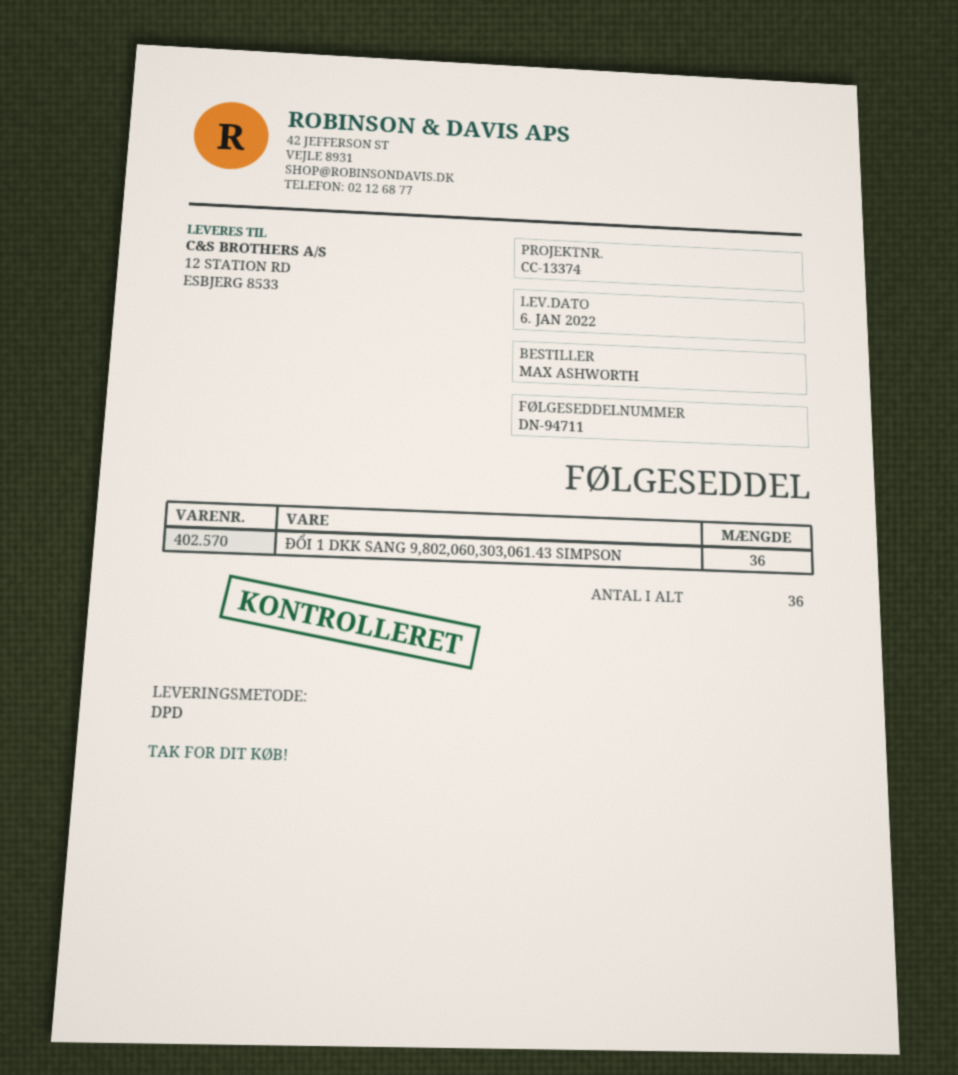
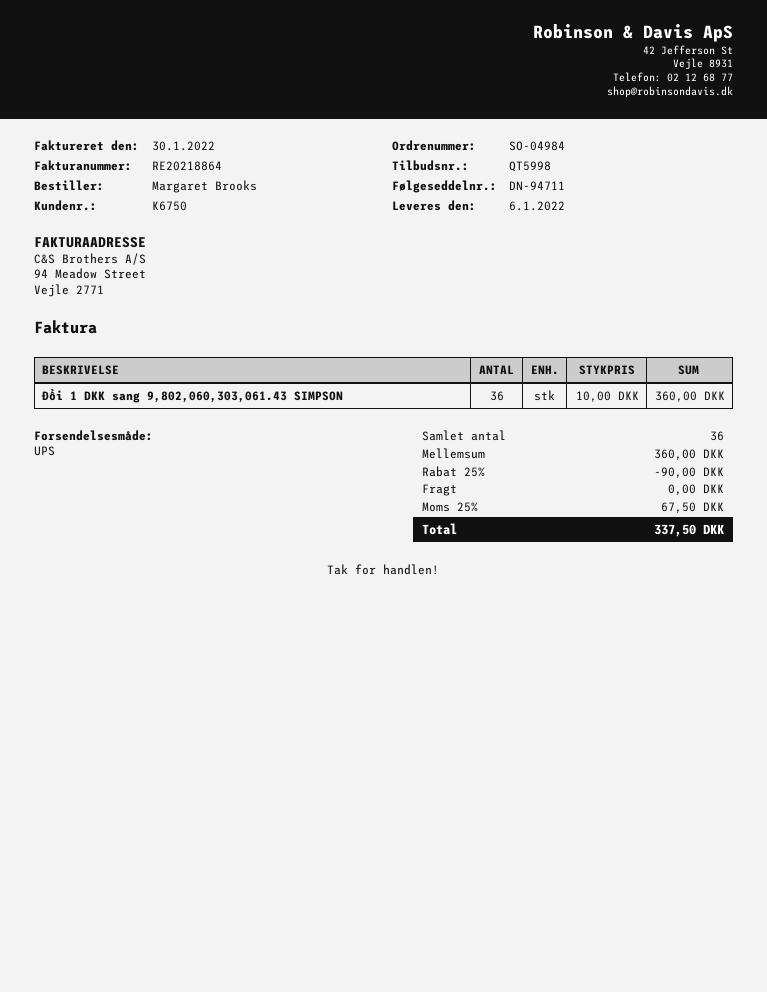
ordered by: MAX ASHWORTH -> Margaret Brooks
shipping method: DPD -> UPS

